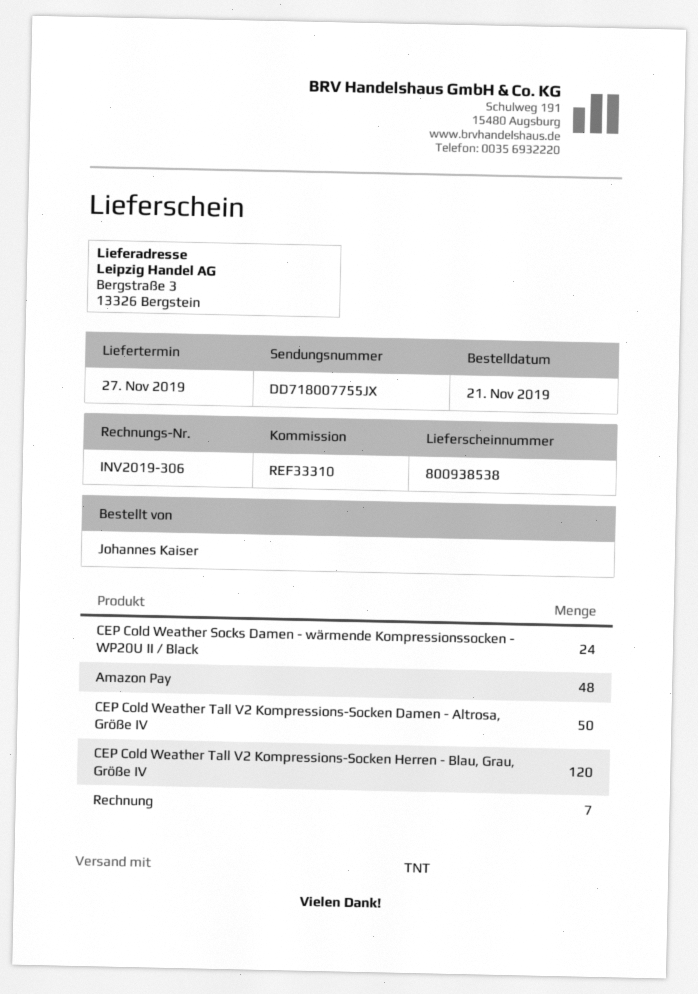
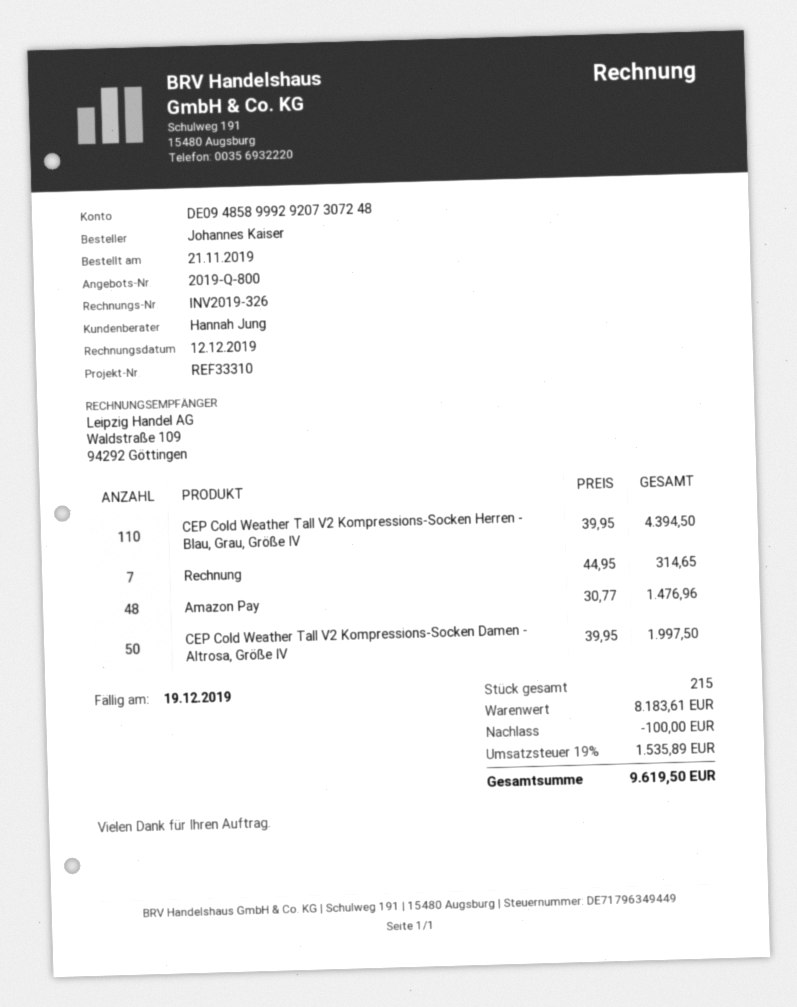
invoice number: INV2019-306 -> INV2019-326
CEP Cold Weather Socks Damen - wärmende Kompressionssocken - WP20U II / Black: 24 -> none
CEP Cold Weather Tall V2 Kompressions-Socken Herren - Blau, Grau, Größe IV: 120 -> 110

